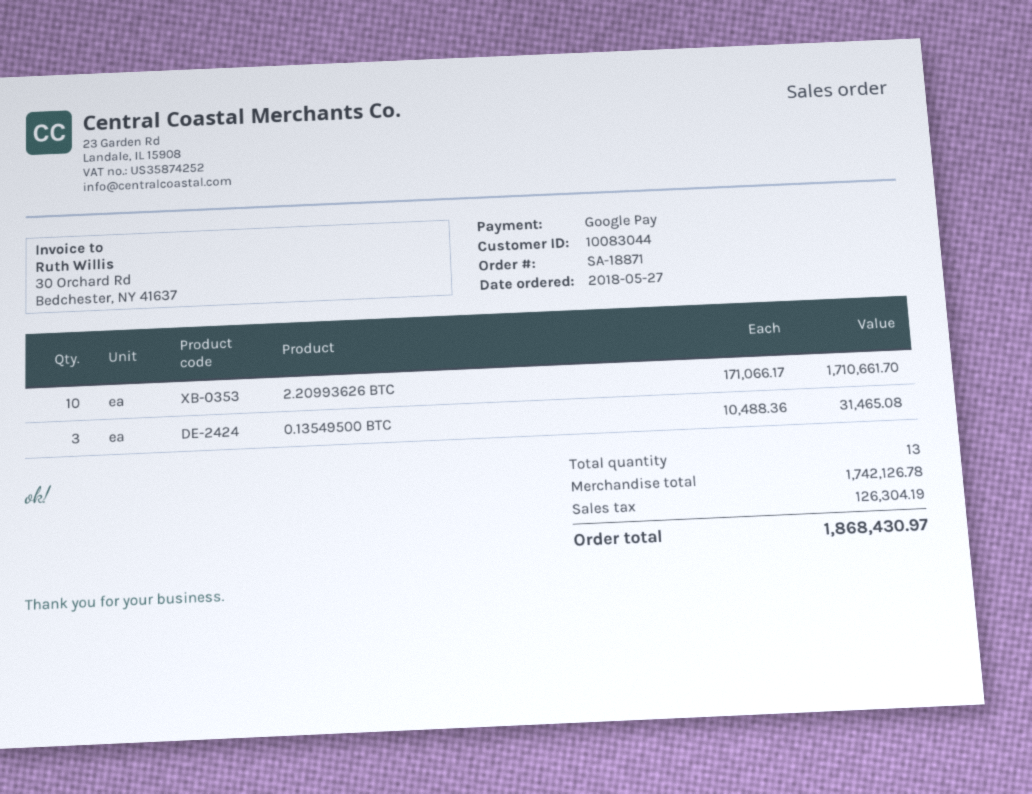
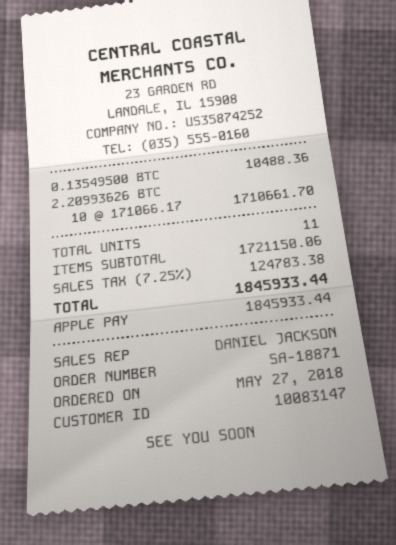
customer number: 10083044 -> 10083147
payment method: Google Pay -> Apple Pay
0.13549500 BTC: 3 x 10488.36 = 31465.08 -> 1 x 10488.36 = 10488.36
total quantity: 13 -> 11
subtotal: 1742126.78 -> 1721150.06
tax: 126304.19 -> 124783.38
total: 1868430.97 -> 1845933.44

